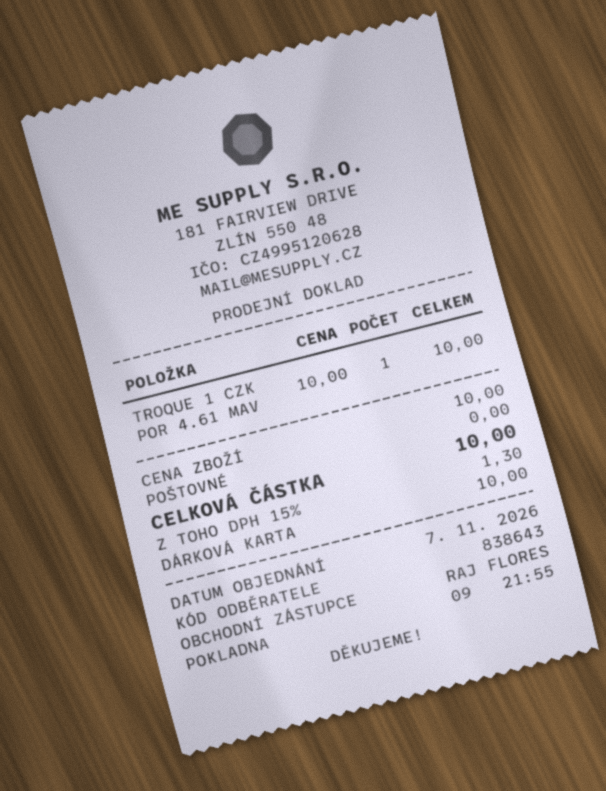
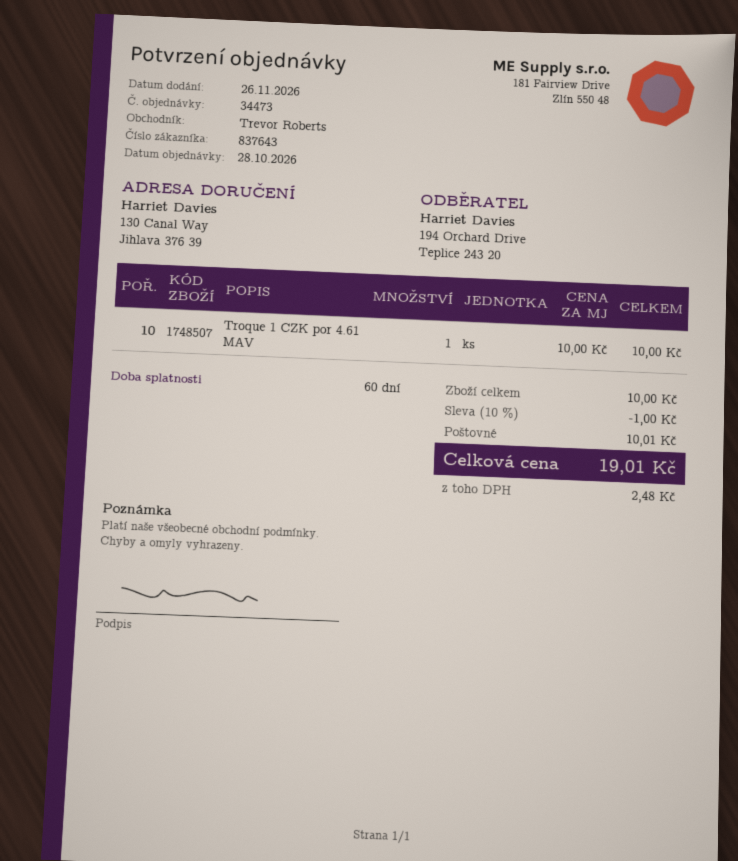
order date: 2026-11-07 -> 2026-10-28
customer number: 838643 -> 837643
sales rep: RAJ FLORES -> Trevor Roberts
discount: none -> 10% = 1.00
shipping: 0.00 -> 10.01
tax: 1.30 -> 2.48
total: 10.00 -> 19.01

